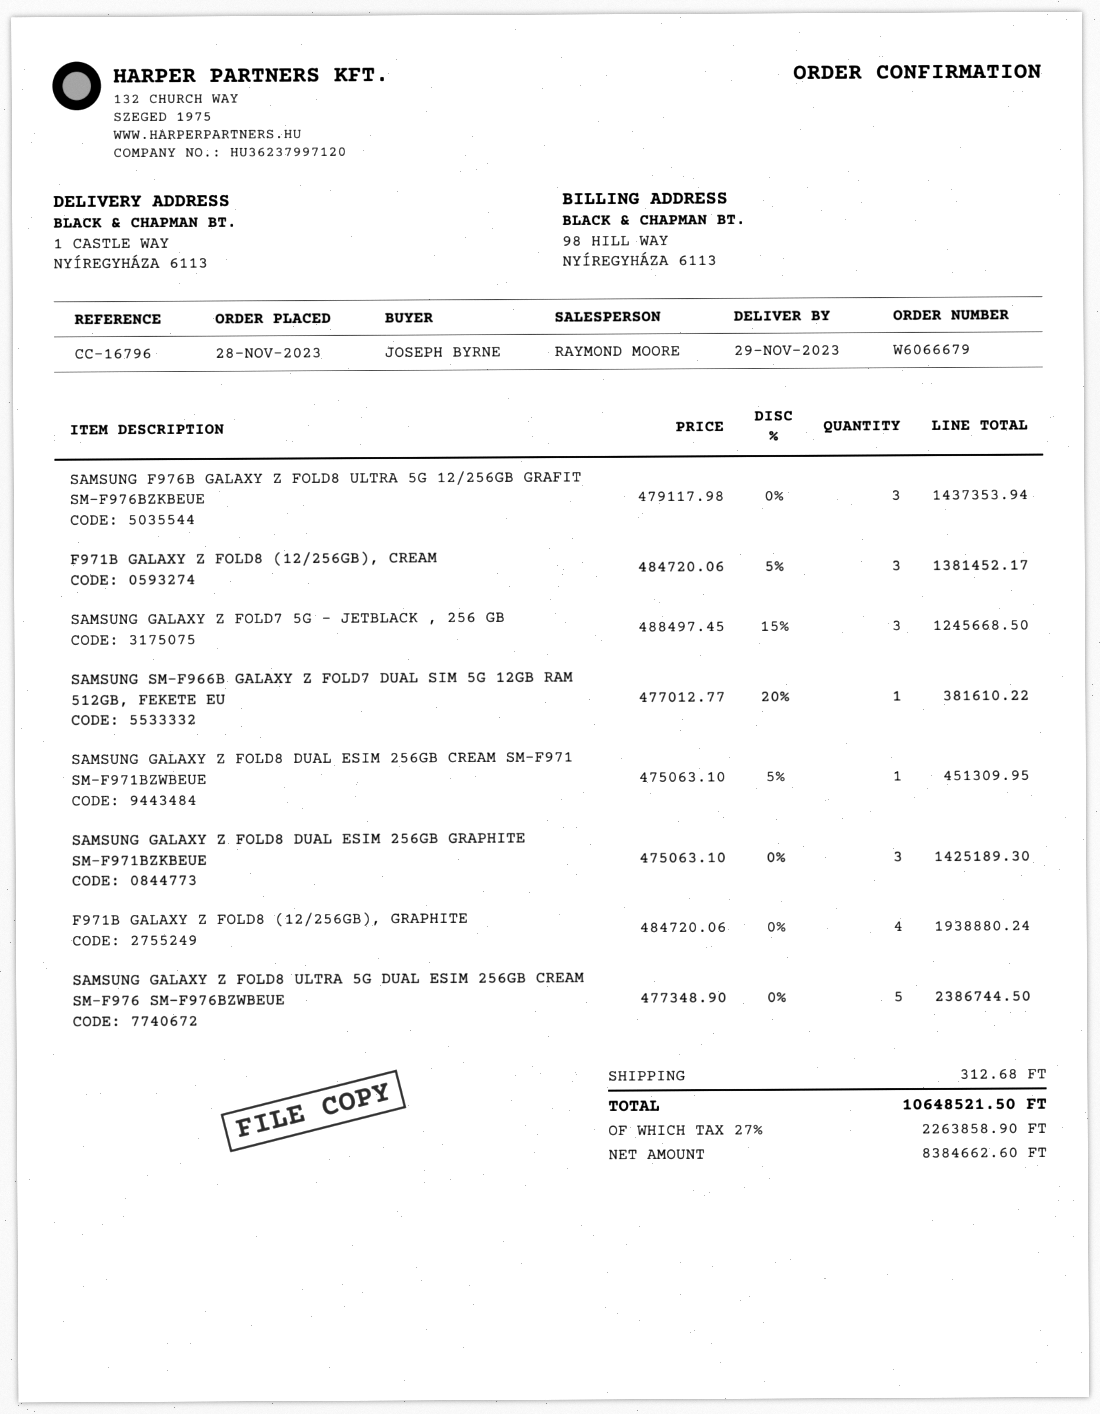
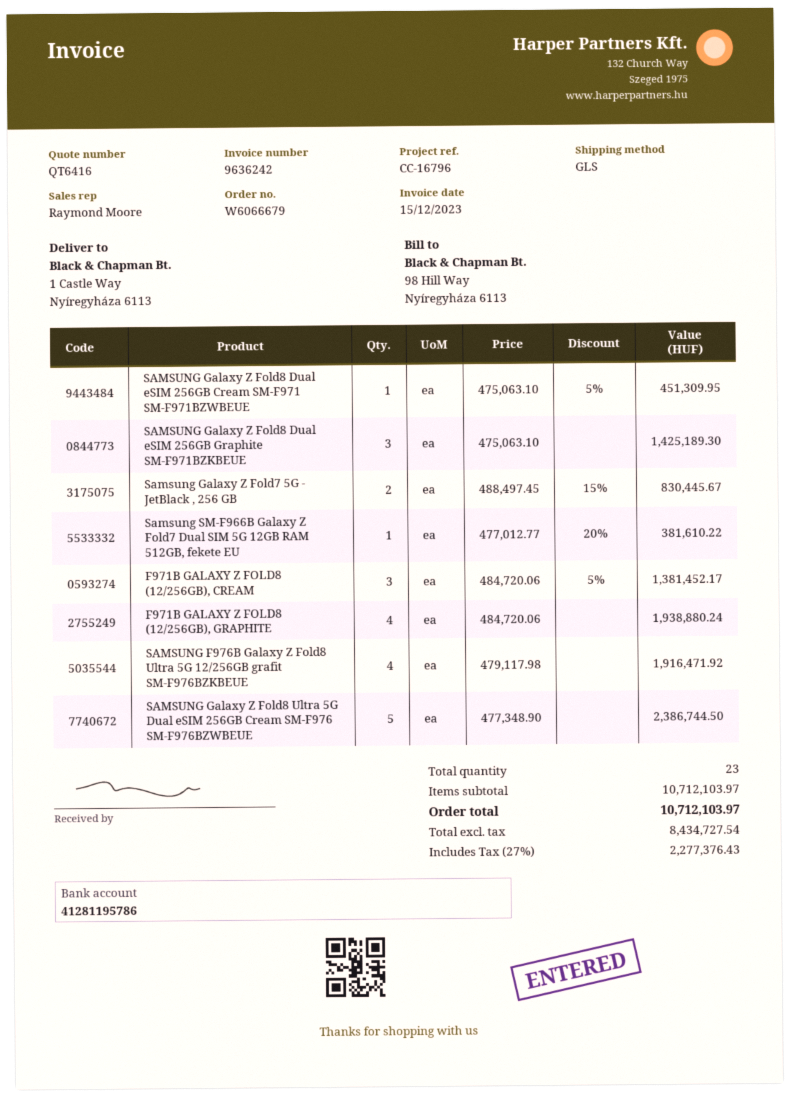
SAMSUNG F976B GALAXY Z FOLD8 ULTRA 5G 12/256GB GRAFIT SM-F976BZKBEUE: 3 x 479117.98 = 1437353.94 -> 4 x 479117.98 = 1916471.92
SAMSUNG GALAXY Z FOLD7 5G - JETBLACK , 256 GB: 3 x 488497.45 - 15% = 1245668.50 -> 2 x 488497.45 - 15% = 830445.67
shipping: 312.68 -> none
net: 8384662.60 -> 8434727.54
tax: 27% = 2263858.90 -> 27% = 2277376.43
total: 10648521.50 -> 10712103.97

